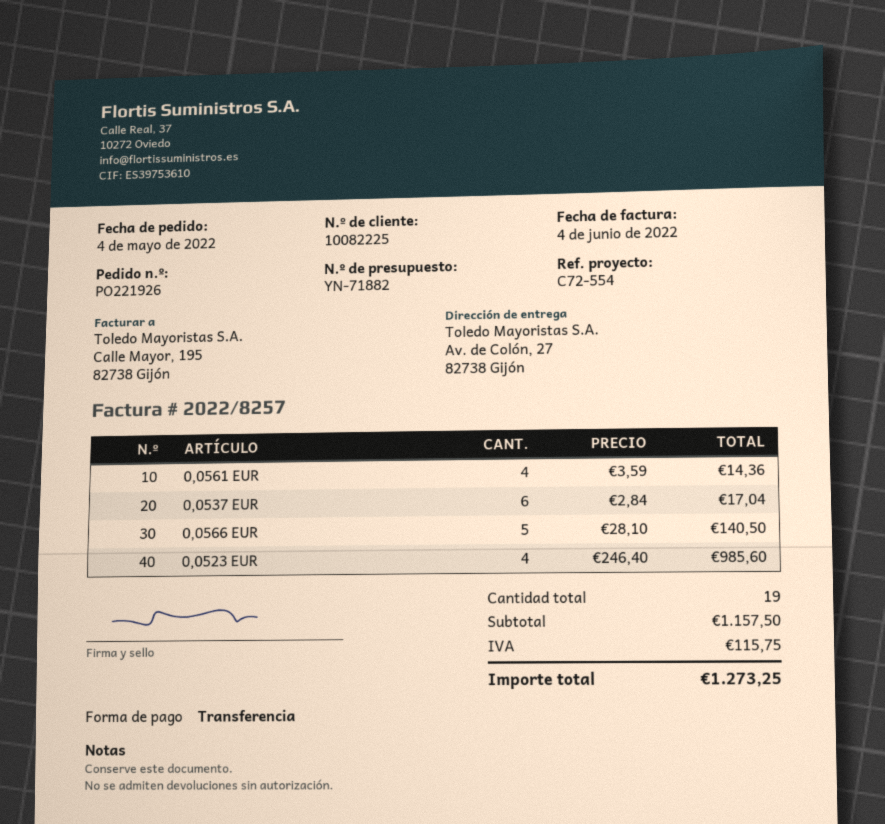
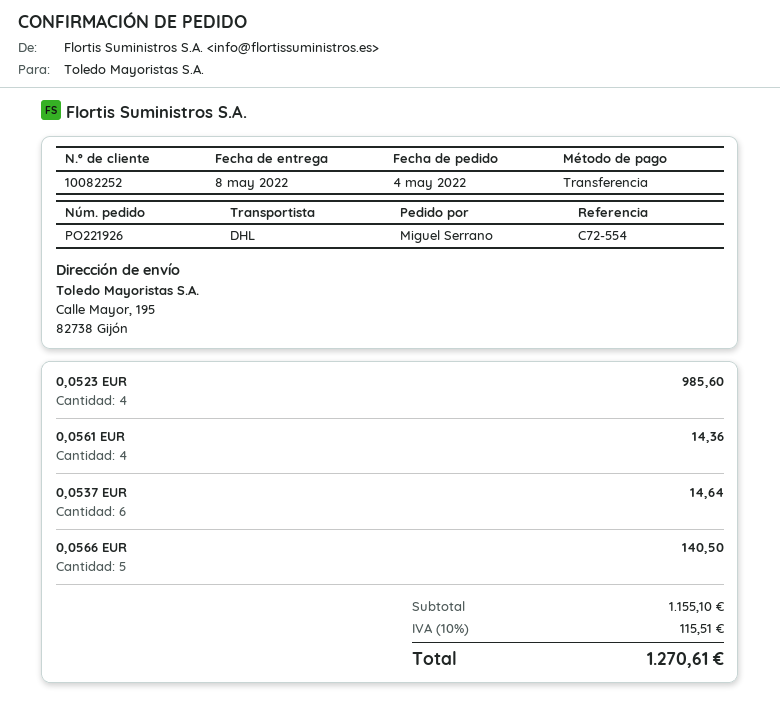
customer number: 10082225 -> 10082252
ship to: Av. de Colón, 27, 82738 Gijón -> Calle Mayor, 195, 82738 Gijón
0,0537 EUR: 6 for 17.04 -> 6 for 14.64
subtotal: 1157.50 -> 1155.10
tax: 115.75 -> 115.51
total: 1273.25 -> 1270.61

